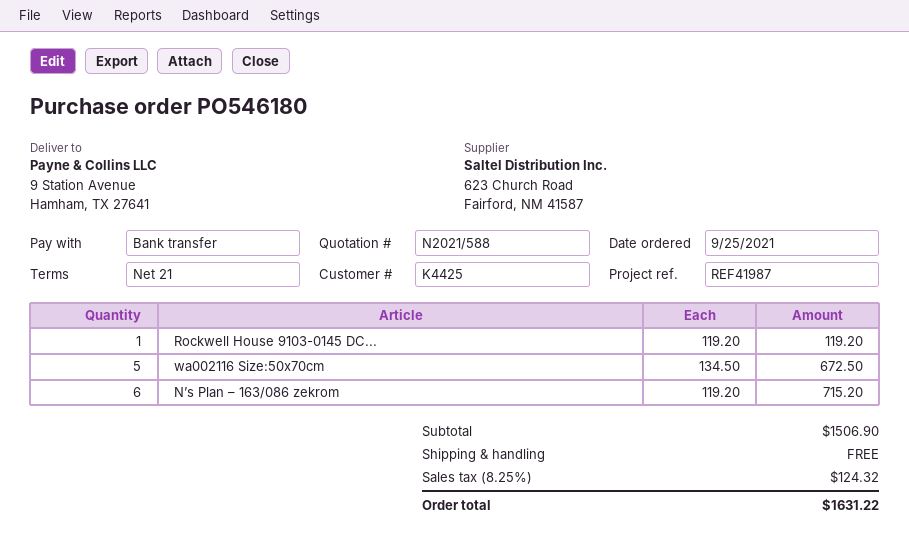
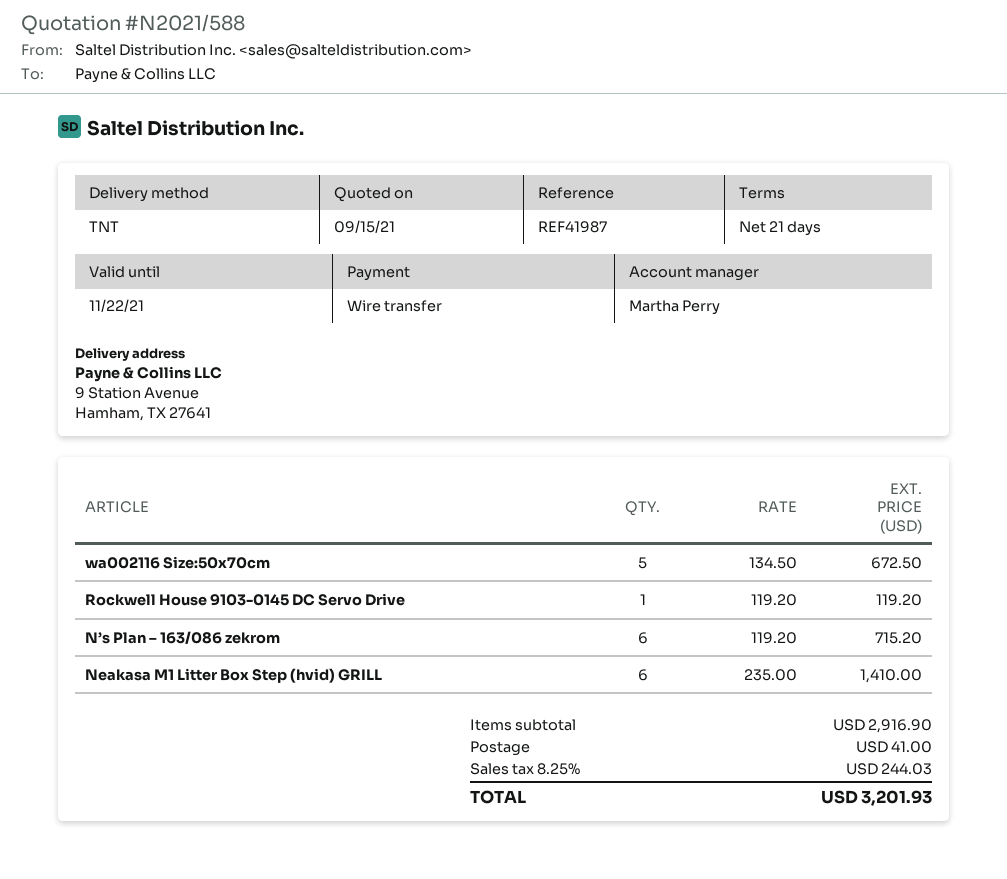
Neakasa M1 Litter Box Step (hvid) GRILL: none -> 6 x 235.00 = 1410.00
subtotal: 1506.90 -> 2916.90
shipping: 0.00 -> 41.00
tax: 8.25% = 124.32 -> 8.25% = 244.03
total: 1631.22 -> 3201.93

